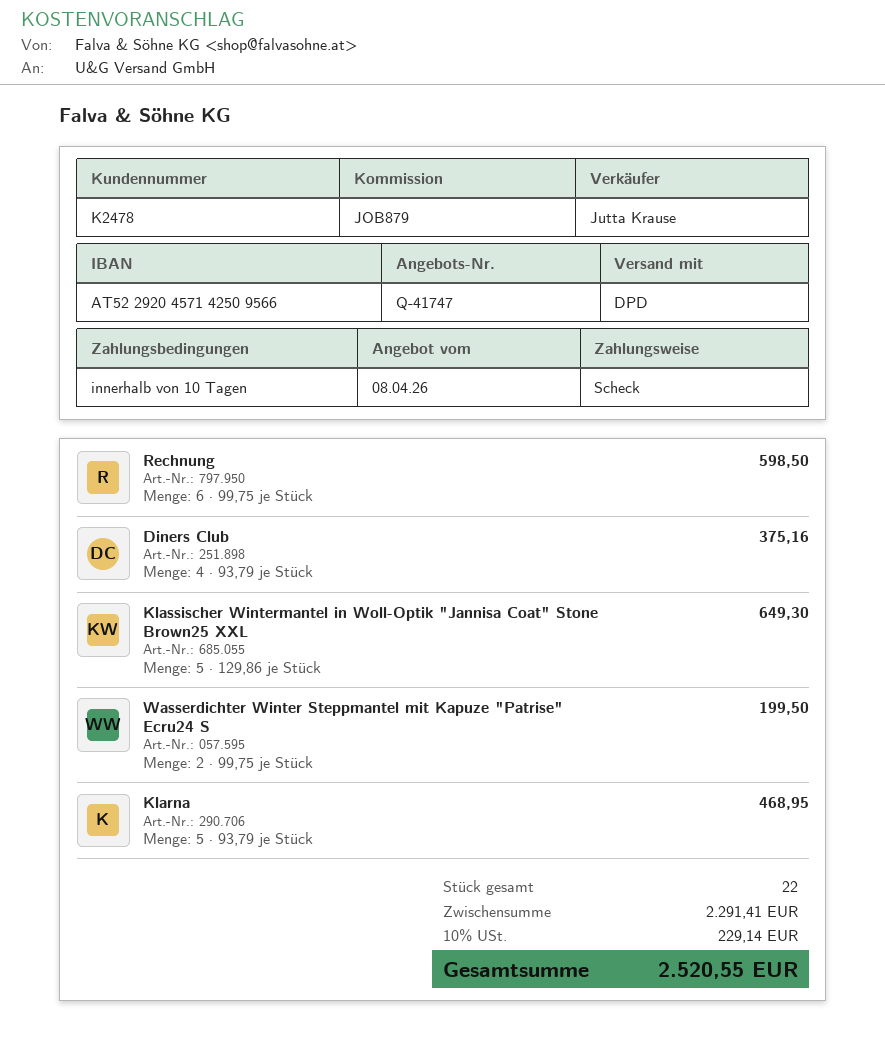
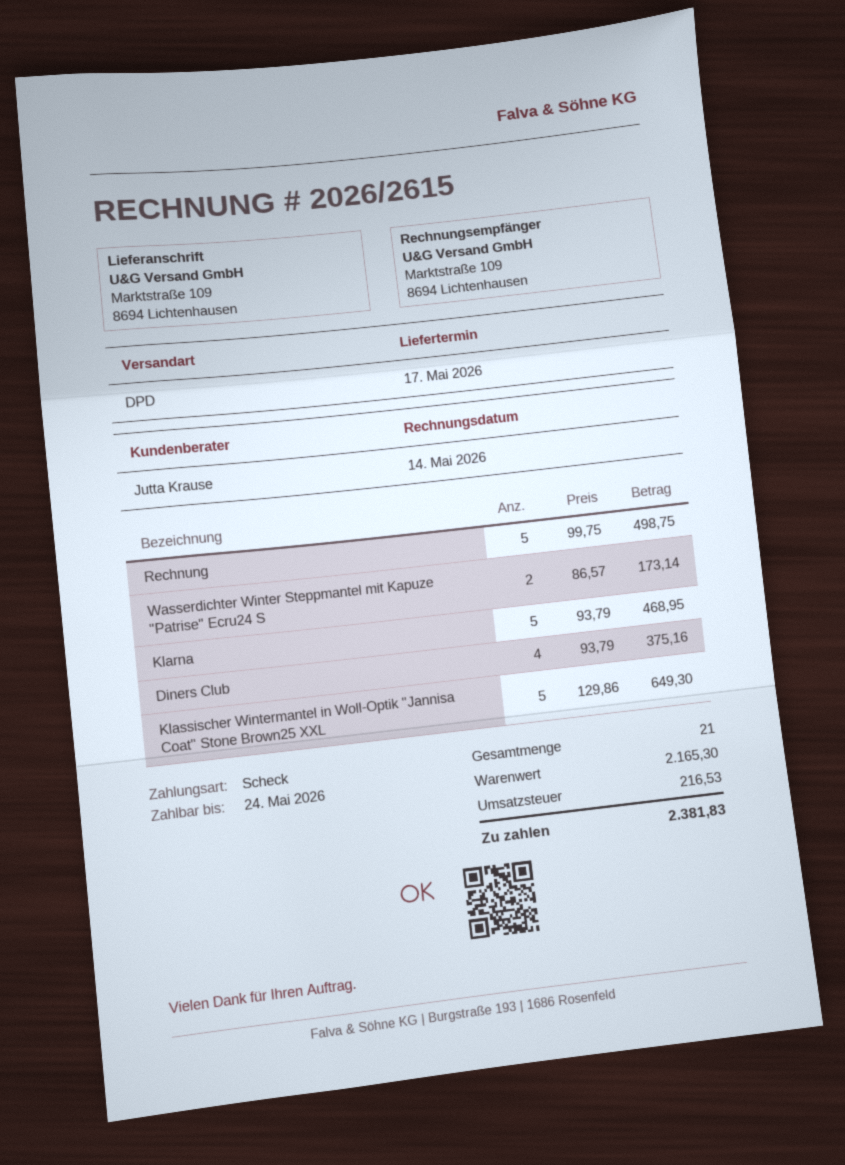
Rechnung: 6 x 99.75 = 598.50 -> 5 x 99.75 = 498.75
Wasserdichter Winter Steppmantel mit Kapuze "Patrise" Ecru24 S: 2 x 99.75 = 199.50 -> 2 x 86.57 = 173.14
total quantity: 22 -> 21
subtotal: 2291.41 -> 2165.30
tax: 229.14 -> 216.53
total: 2520.55 -> 2381.83

